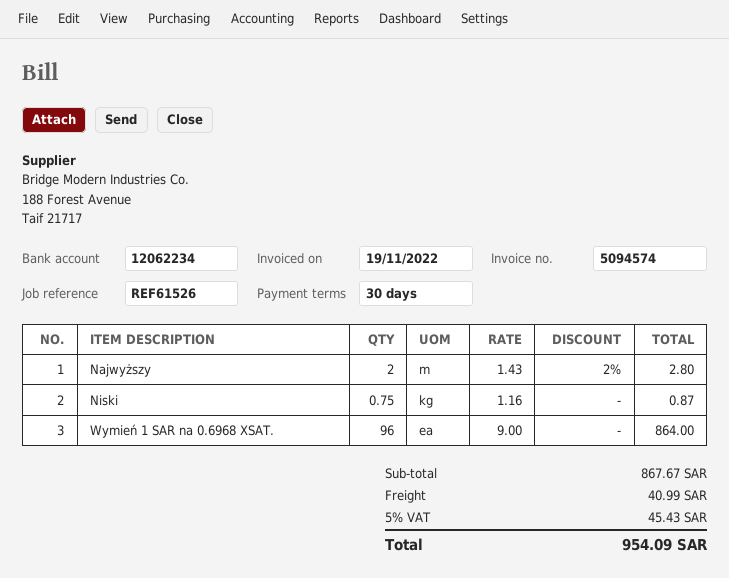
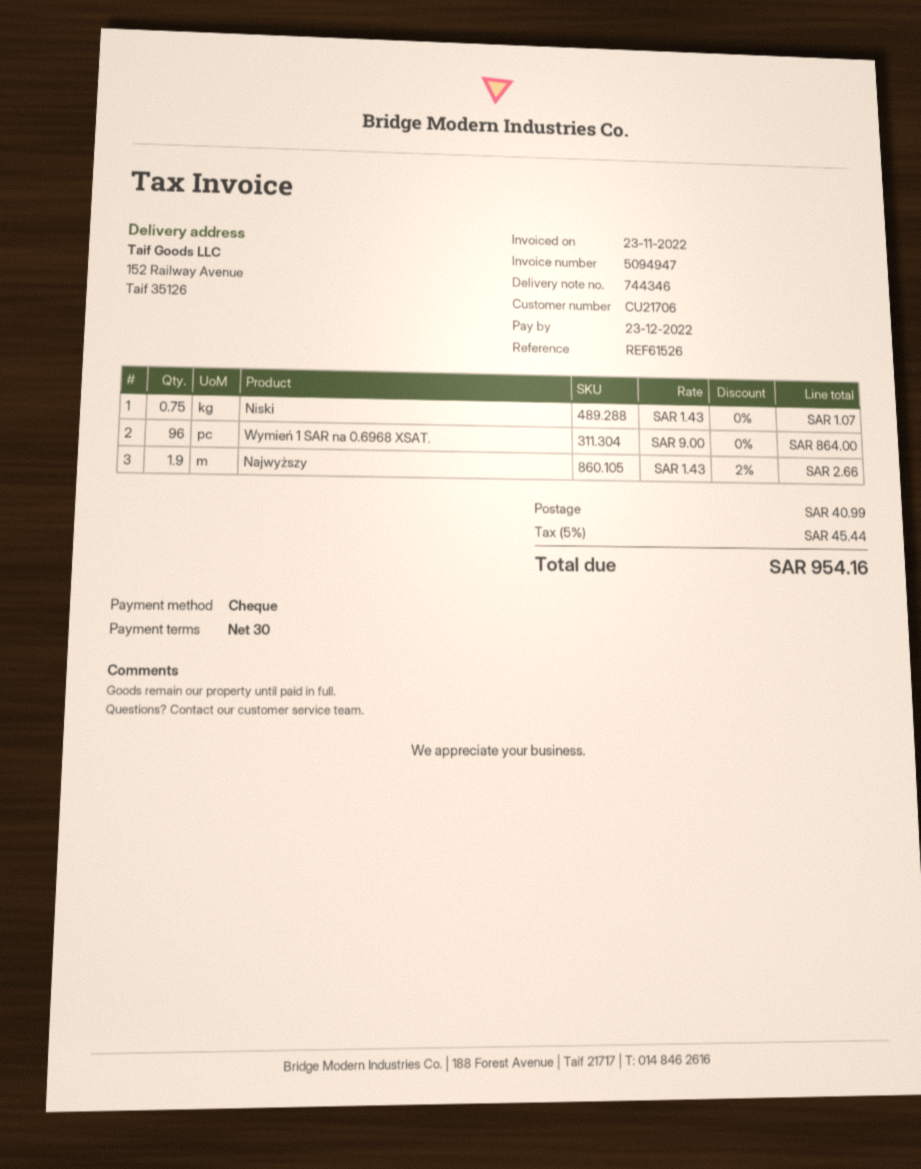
invoice number: 5094574 -> 5094947
invoice date: 2022-11-19 -> 2022-11-23
Najwyższy: 2 x 1.43 - 2% = 2.80 -> 1.9 x 1.43 - 2% = 2.66
Niski: 0.75 x 1.16 = 0.87 -> 0.75 x 1.43 = 1.07
tax: 5% = 45.43 -> 5% = 45.44
total: 954.09 -> 954.16

